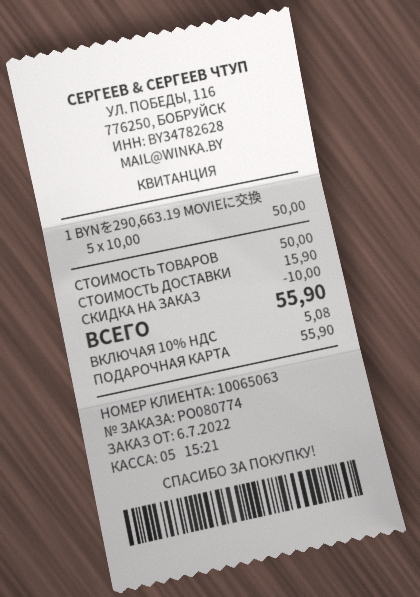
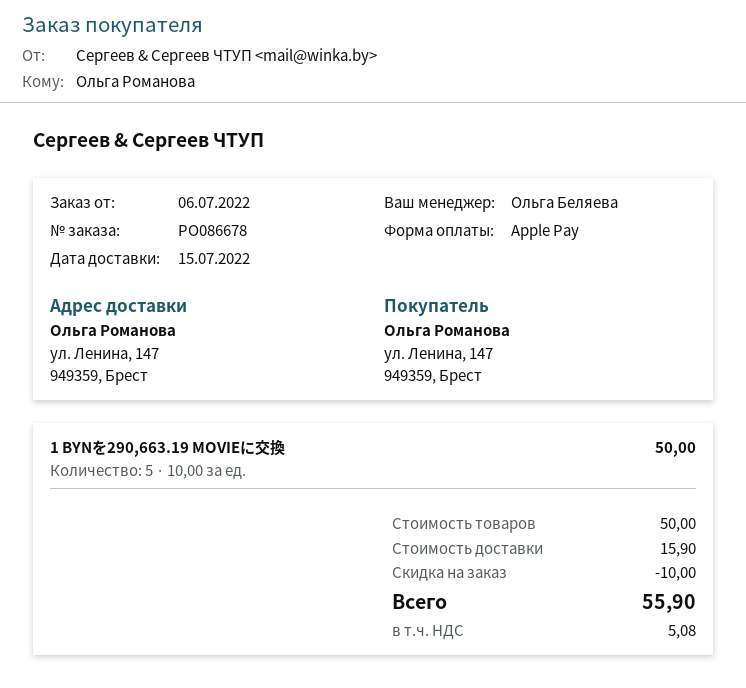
order number: PO080774 -> PO086678
payment method: gift card -> Apple Pay

